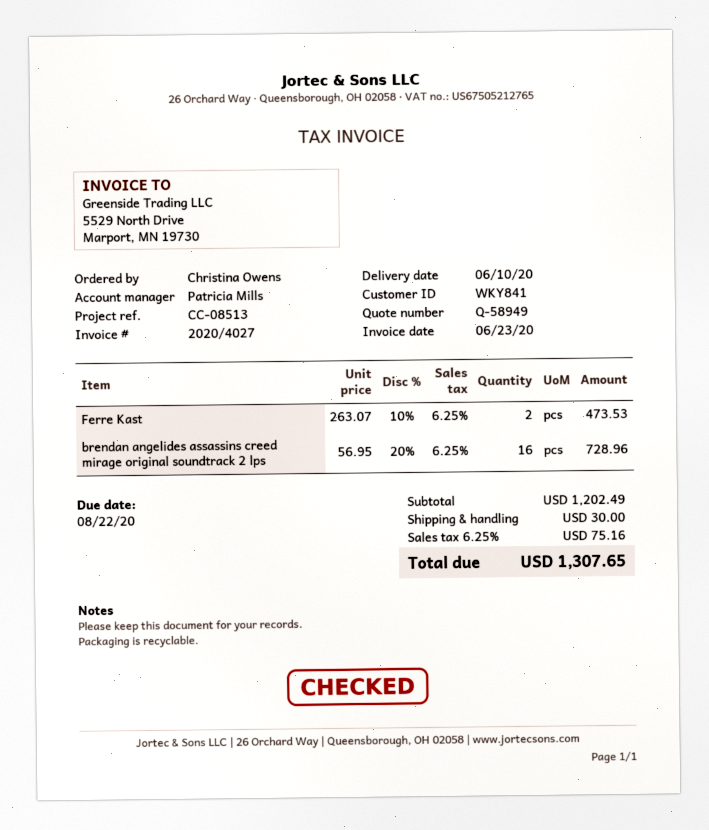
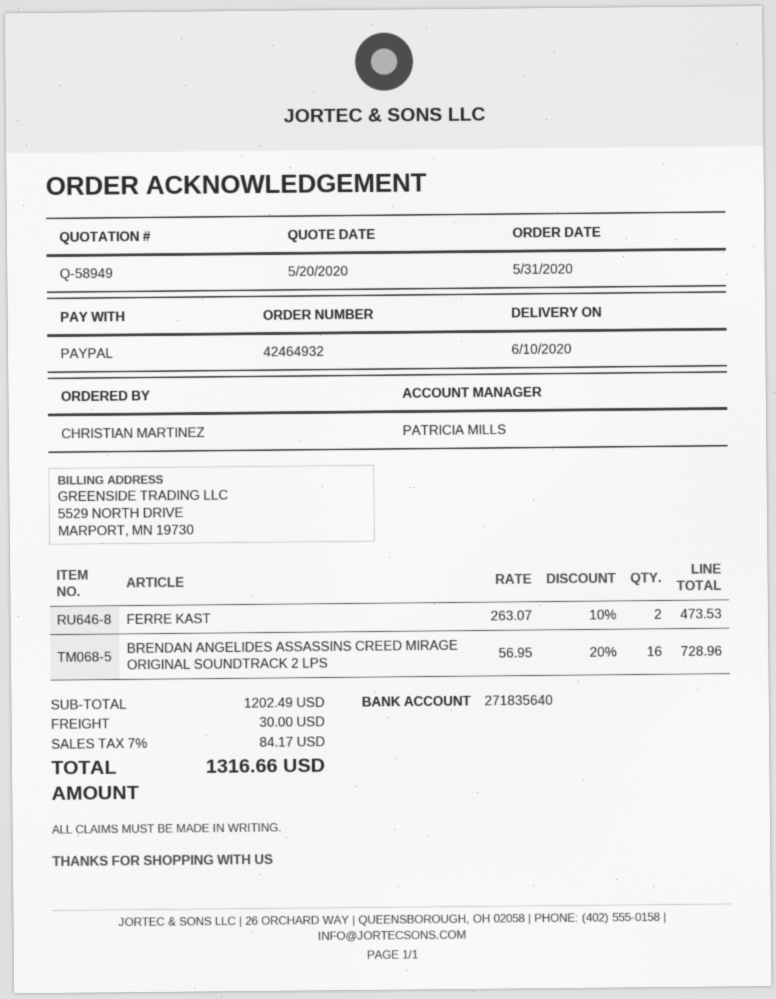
ordered by: Christina Owens -> CHRISTIAN MARTINEZ
tax: 6.25% = 75.16 -> 7% = 84.17
total: 1307.65 -> 1316.66

